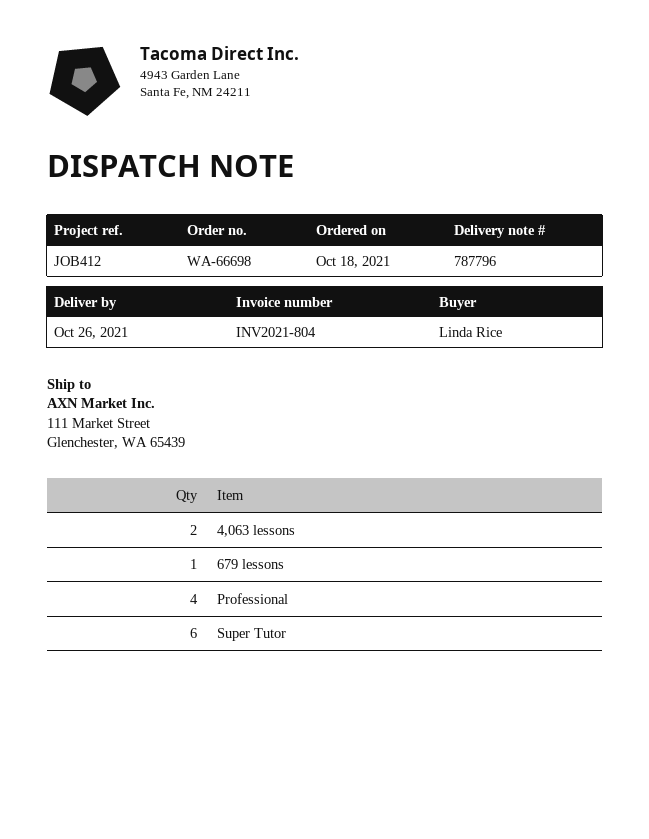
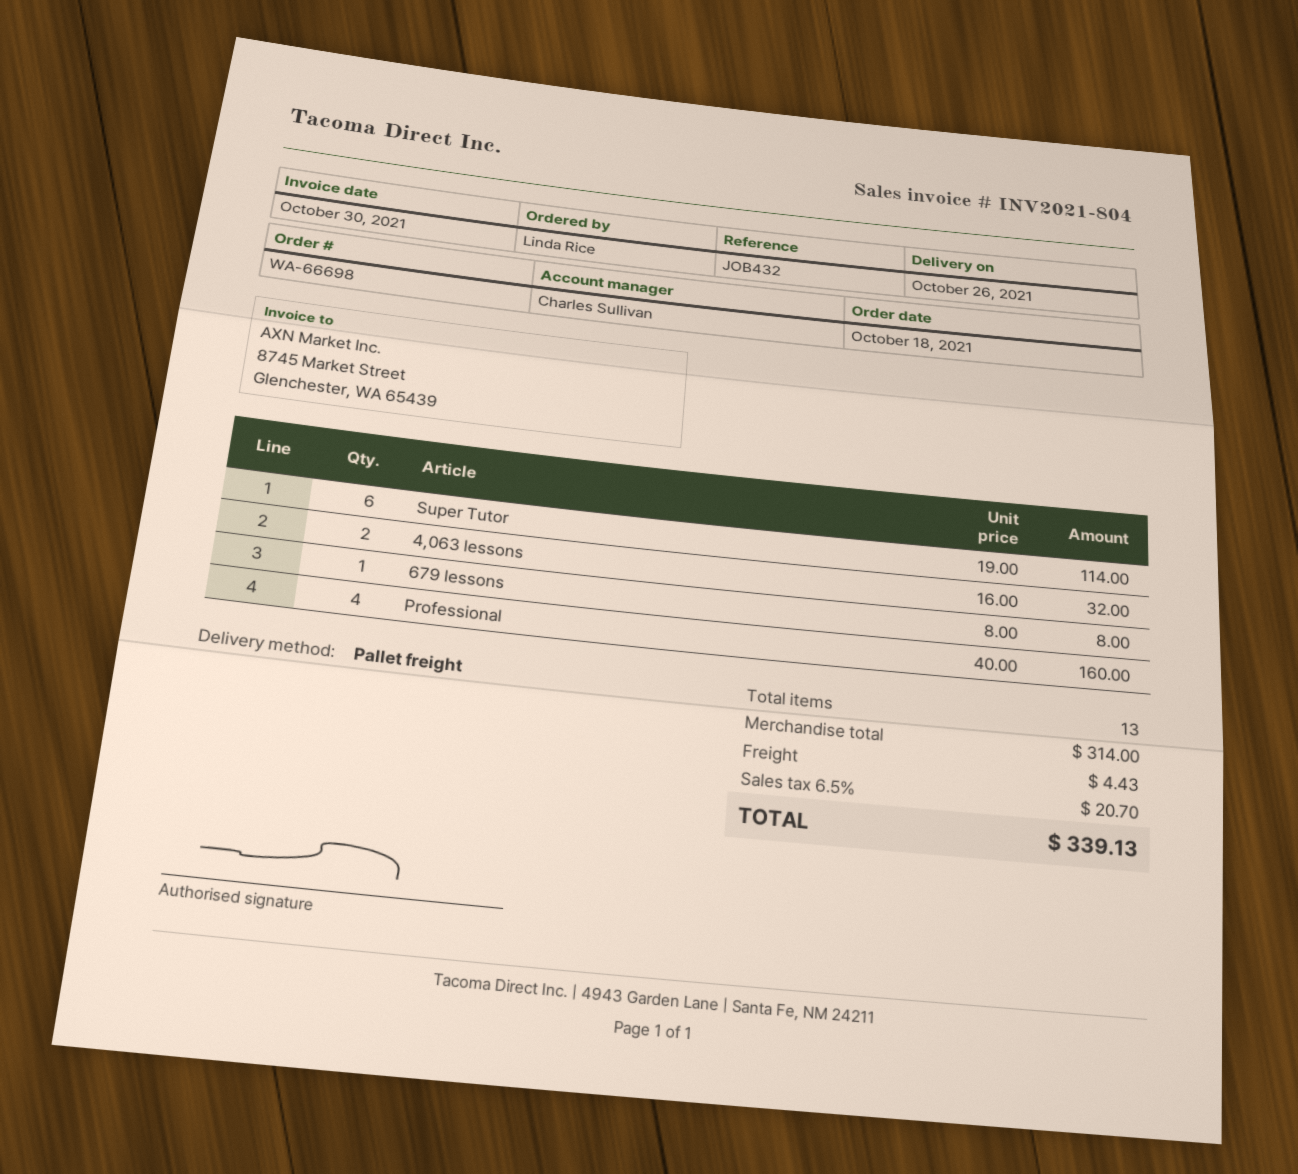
reference: JOB412 -> JOB432

